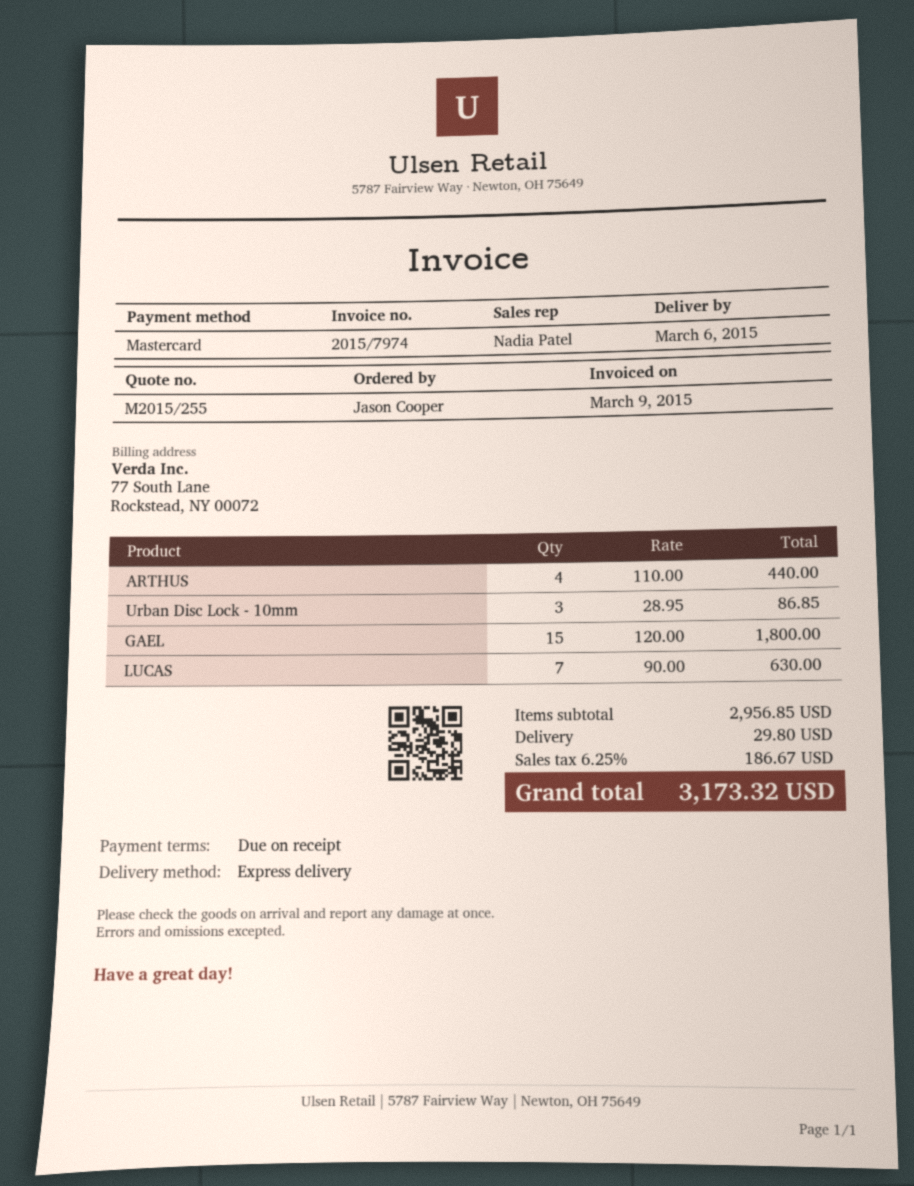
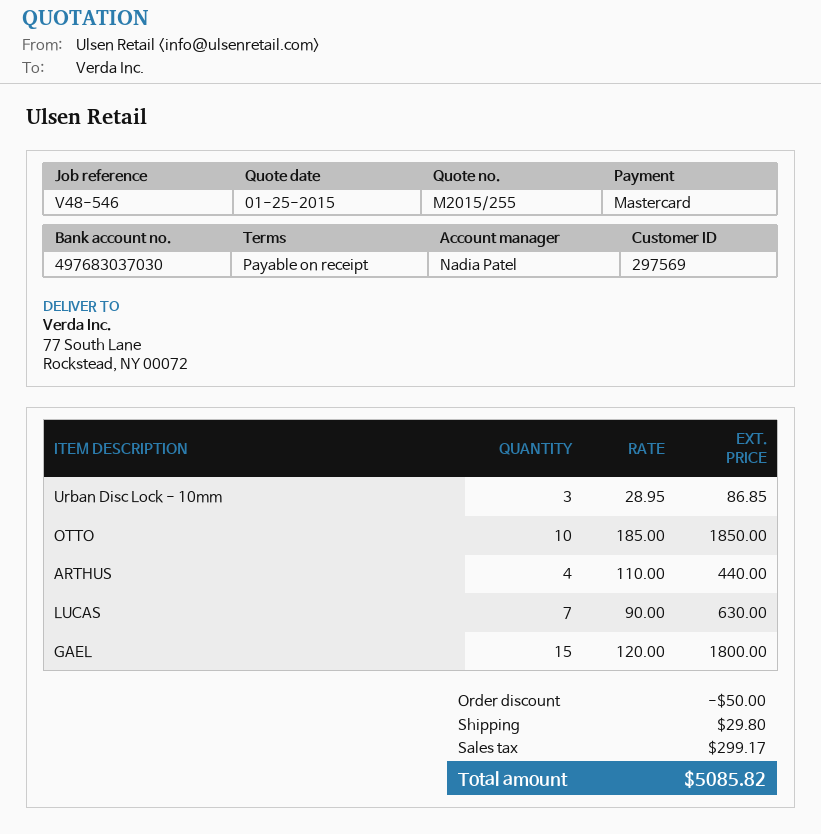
OTTO: none -> 10 x 185.00 = 1850.00
discount: none -> 50.00
tax: 186.67 -> 299.17
total: 3173.32 -> 5085.82

